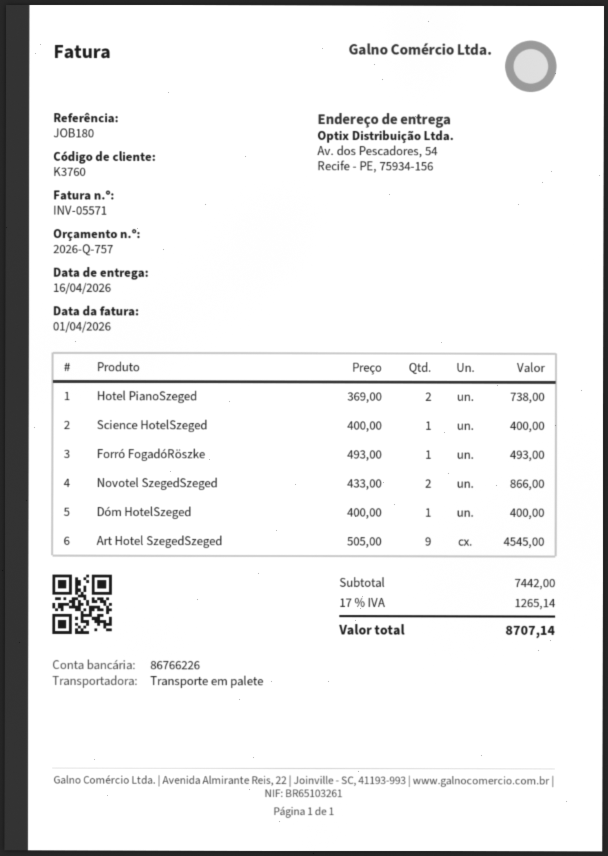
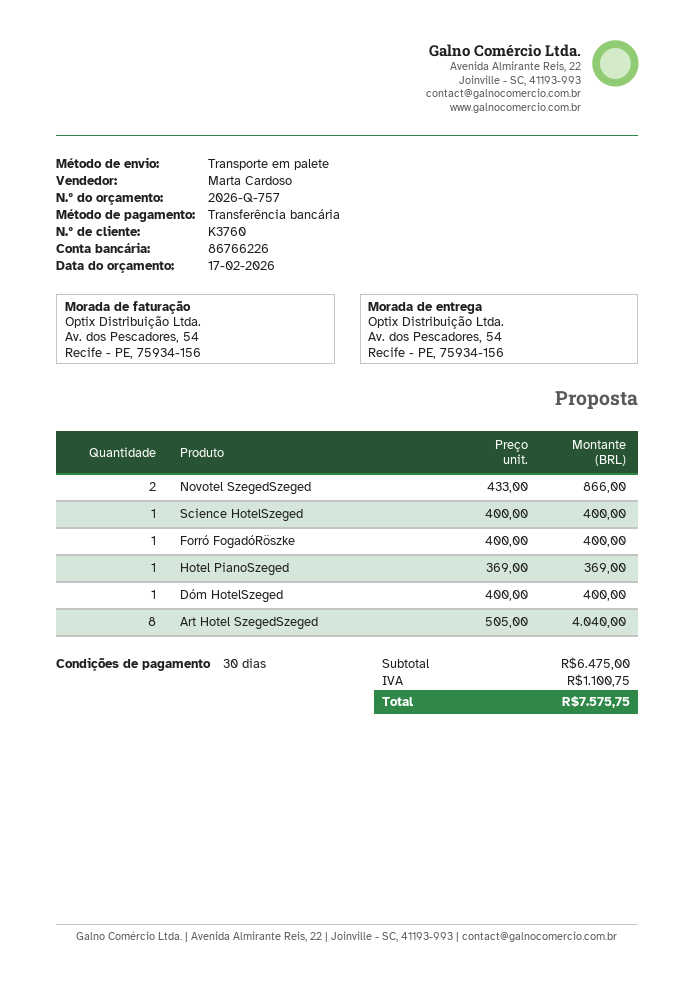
Hotel PianoSzeged: 2 x 369.00 = 738.00 -> 1 x 369.00 = 369.00
Forró FogadóRöszke: 1 x 493.00 = 493.00 -> 1 x 400.00 = 400.00
Art Hotel SzegedSzeged: 9 x 505.00 = 4545.00 -> 8 x 505.00 = 4040.00
subtotal: 7442.00 -> 6475.00
tax: 1265.14 -> 1100.75
total: 8707.14 -> 7575.75

